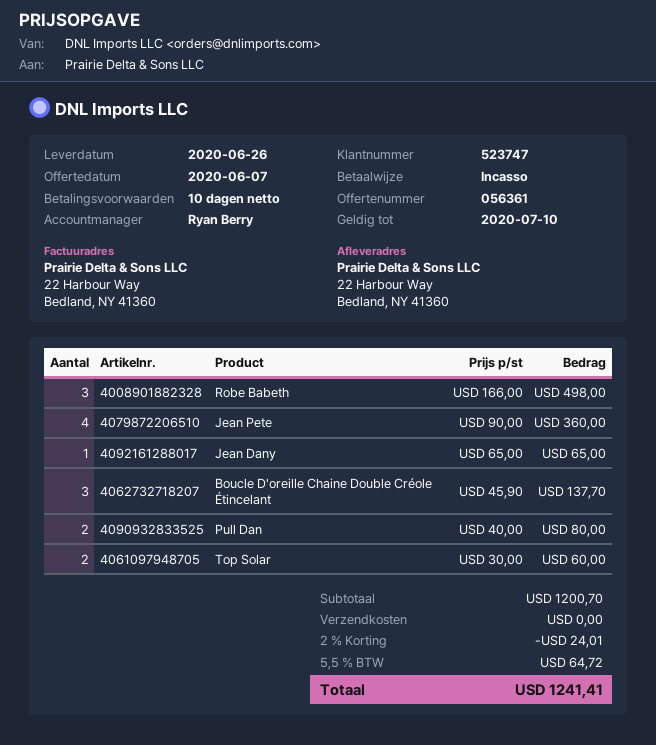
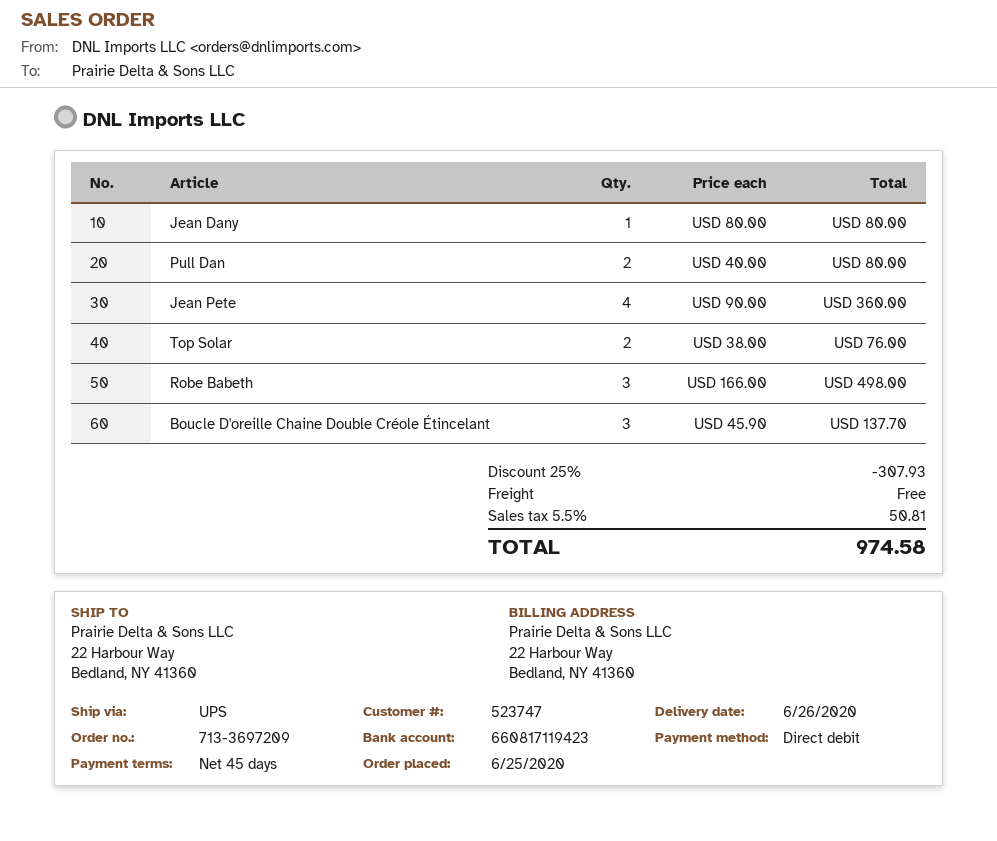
payment terms: 10 days -> 45 days
Jean Dany: 1 x 65.00 = 65.00 -> 1 x 80.00 = 80.00
Top Solar: 2 x 30.00 = 60.00 -> 2 x 38.00 = 76.00
discount: 2% = 24.01 -> 25% = 307.93
tax: 5.5% = 64.72 -> 5.5% = 50.81
total: 1241.41 -> 974.58

